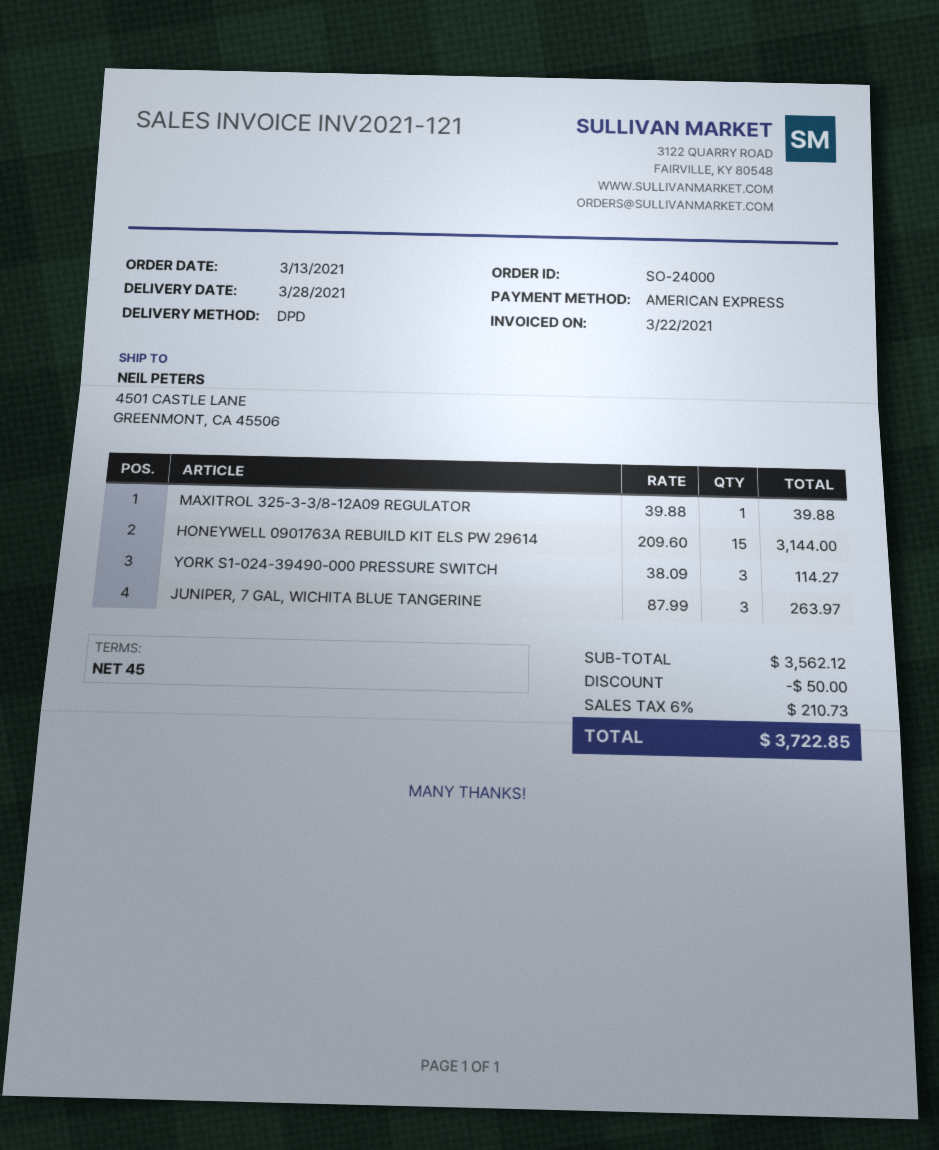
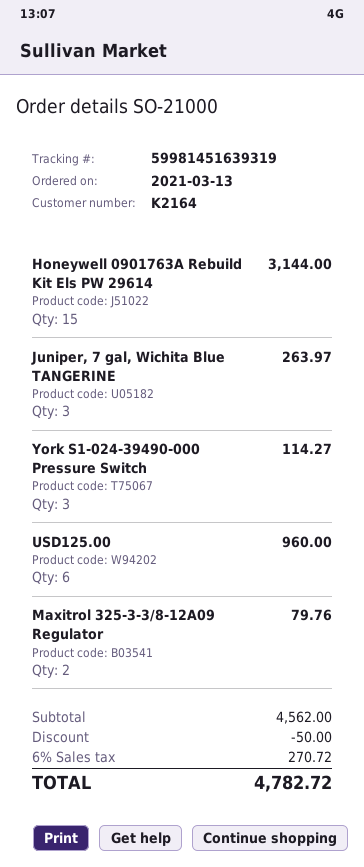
order number: SO-24000 -> SO-21000
MAXITROL 325-3-3/8-12A09 REGULATOR: 1 for 39.88 -> 2 for 79.76
USD125.00: none -> 6 for 960.00
subtotal: 3562.12 -> 4562.00
tax: 6% = 210.73 -> 6% = 270.72
total: 3722.85 -> 4782.72

